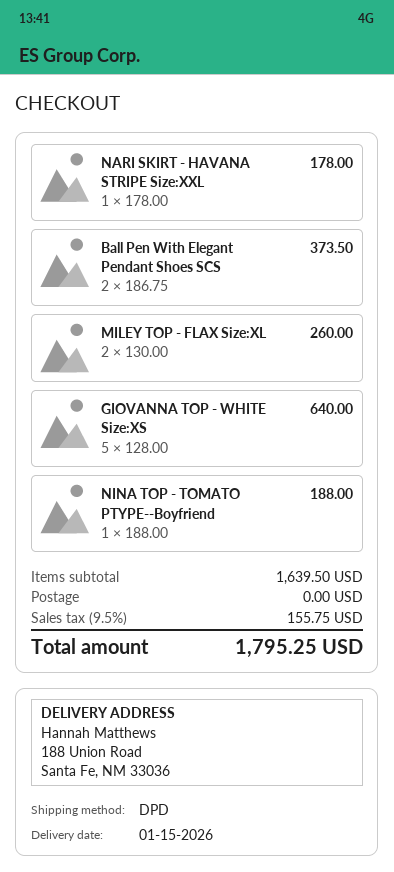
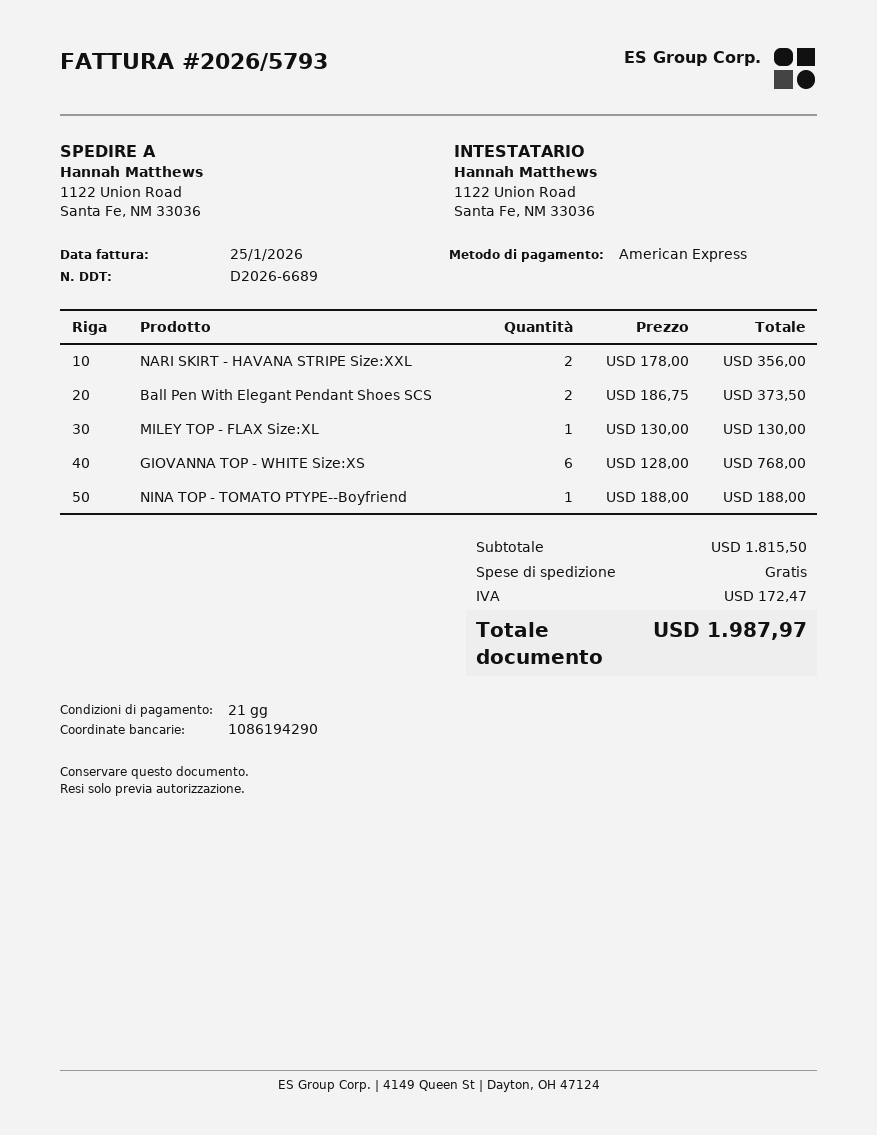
ship to: 188 Union Road, Santa Fe, NM 33036 -> 1122 Union Road, Santa Fe, NM 33036
NARI SKIRT - HAVANA STRIPE Size:XXL: 1 x 178.00 = 178.00 -> 2 x 178.00 = 356.00
MILEY TOP - FLAX Size:XL: 2 x 130.00 = 260.00 -> 1 x 130.00 = 130.00
GIOVANNA TOP - WHITE Size:XS: 5 x 128.00 = 640.00 -> 6 x 128.00 = 768.00
subtotal: 1639.50 -> 1815.50
tax: 155.75 -> 172.47
total: 1795.25 -> 1987.97

